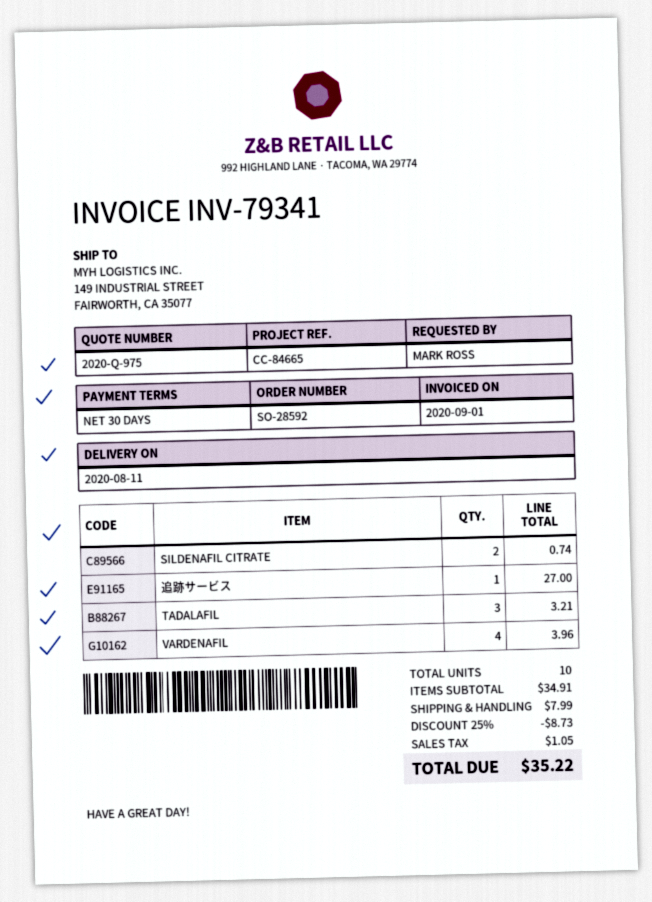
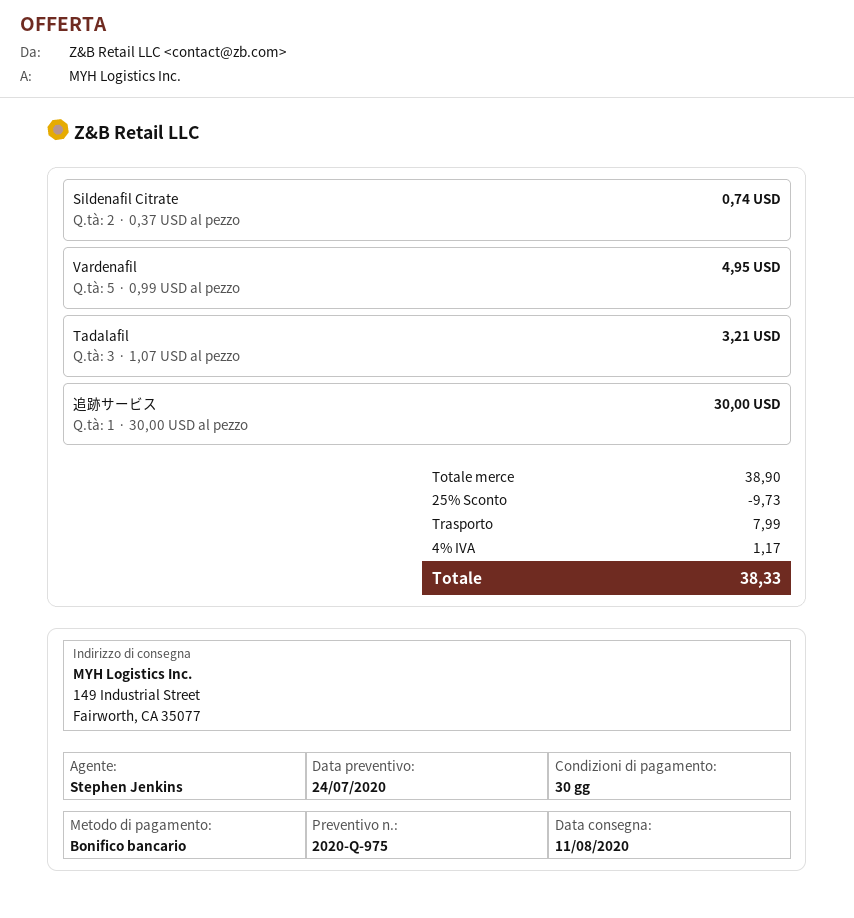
追跡サービス: 1 for 27.00 -> 1 for 30.00
VARDENAFIL: 4 for 3.96 -> 5 for 4.95
subtotal: 34.91 -> 38.90
discount: 25% = 8.73 -> 25% = 9.73
tax: 1.05 -> 1.17
total: 35.22 -> 38.33

